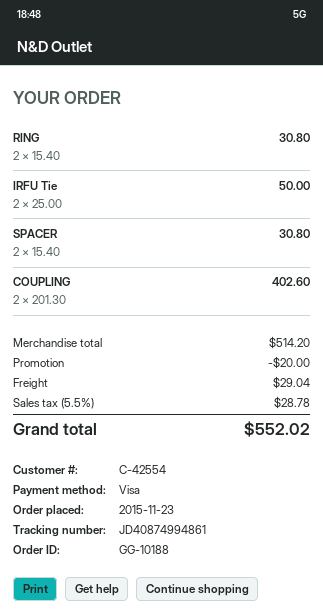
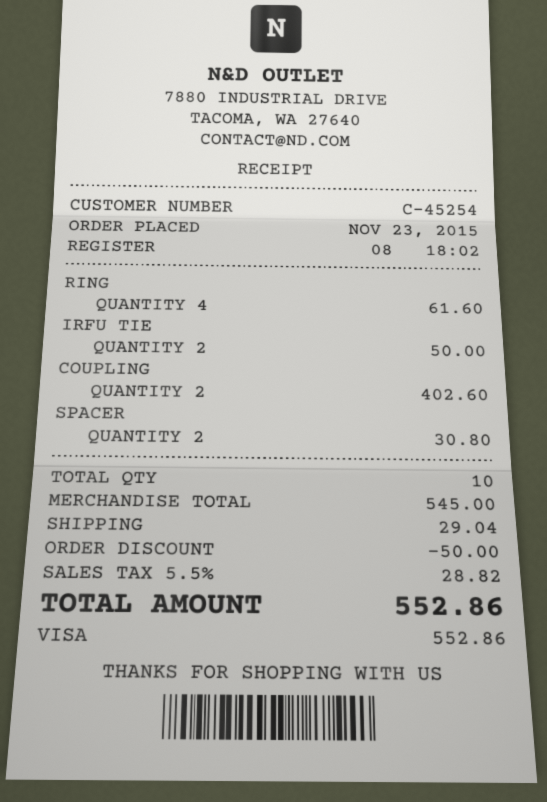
customer number: C-42554 -> C-45254
RING: 2 for 30.80 -> 4 for 61.60
subtotal: 514.20 -> 545.00
discount: 20.00 -> 50.00
tax: 5.5% = 28.78 -> 5.5% = 28.82
total: 552.02 -> 552.86

